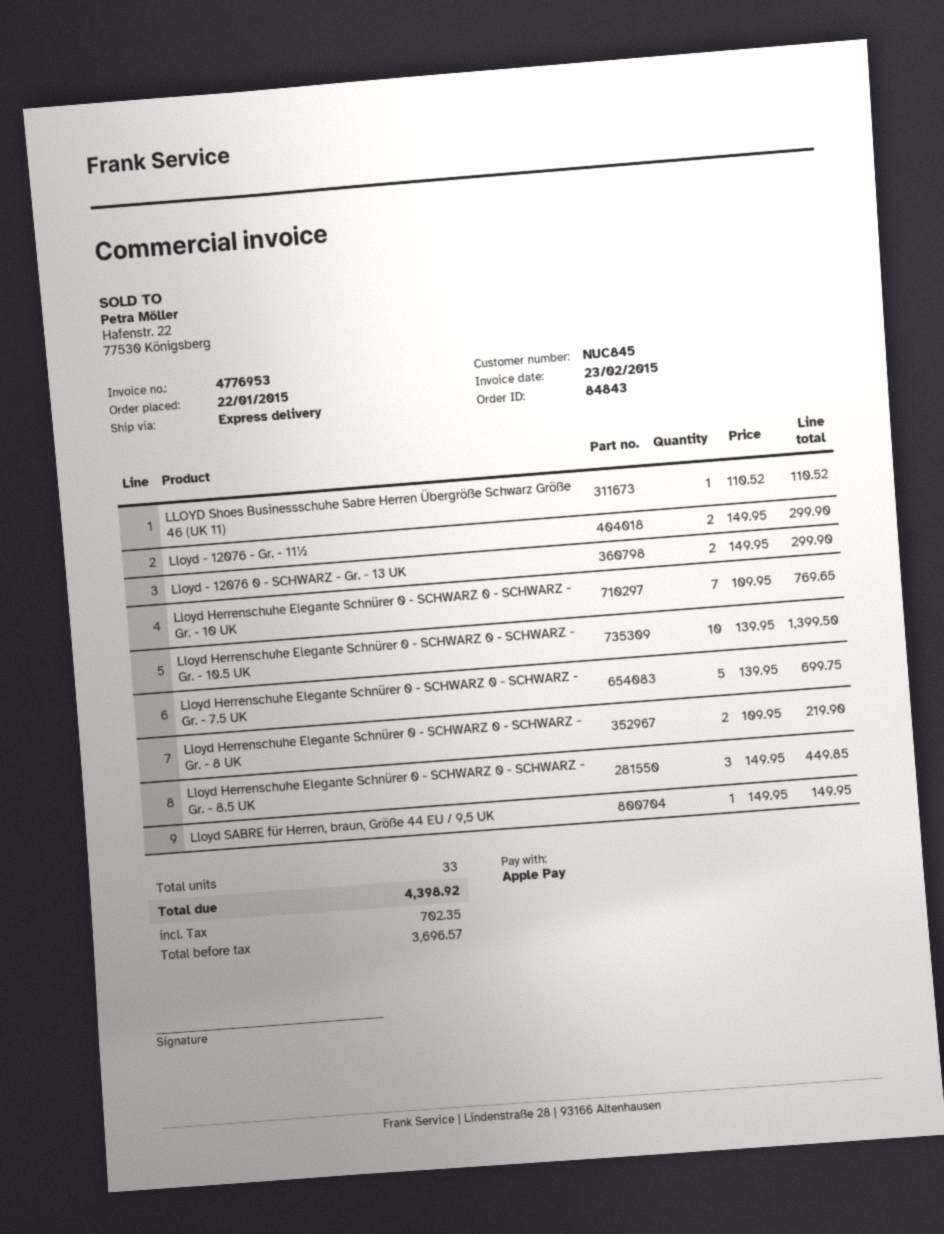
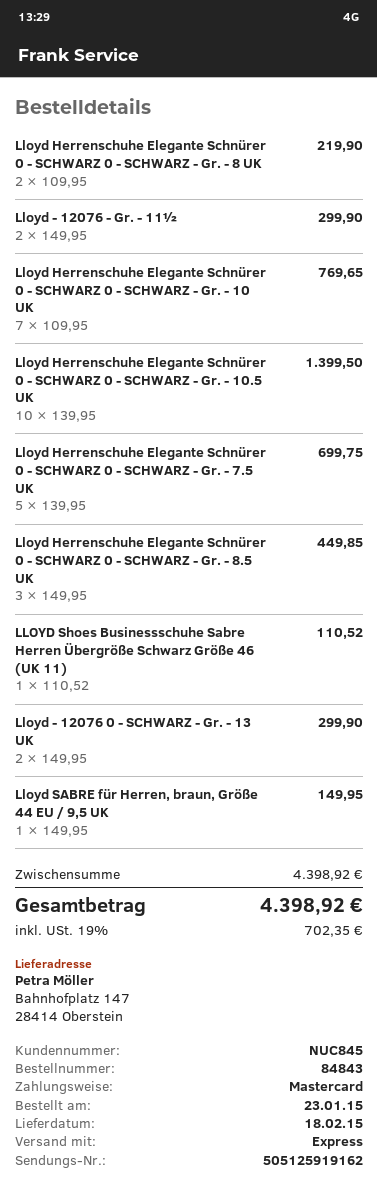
order date: 2015-01-22 -> 2015-01-23
payment method: Apple Pay -> Mastercard

